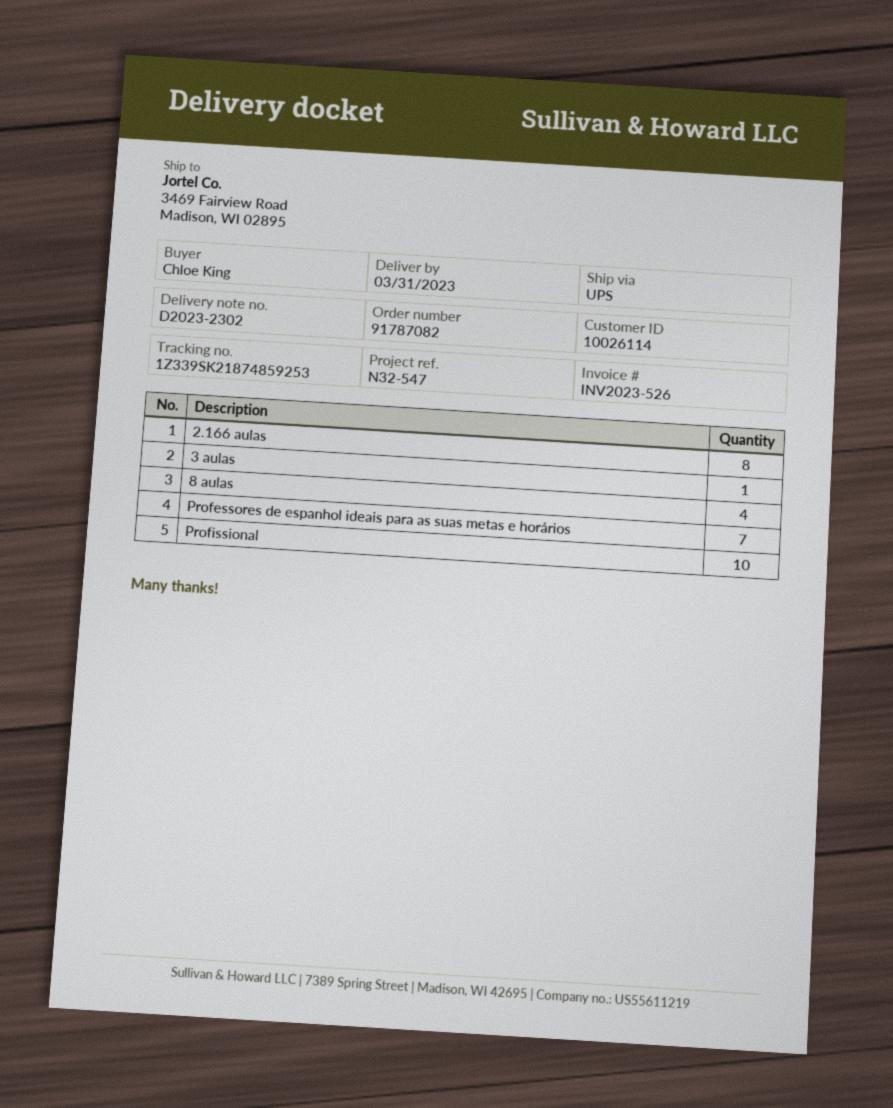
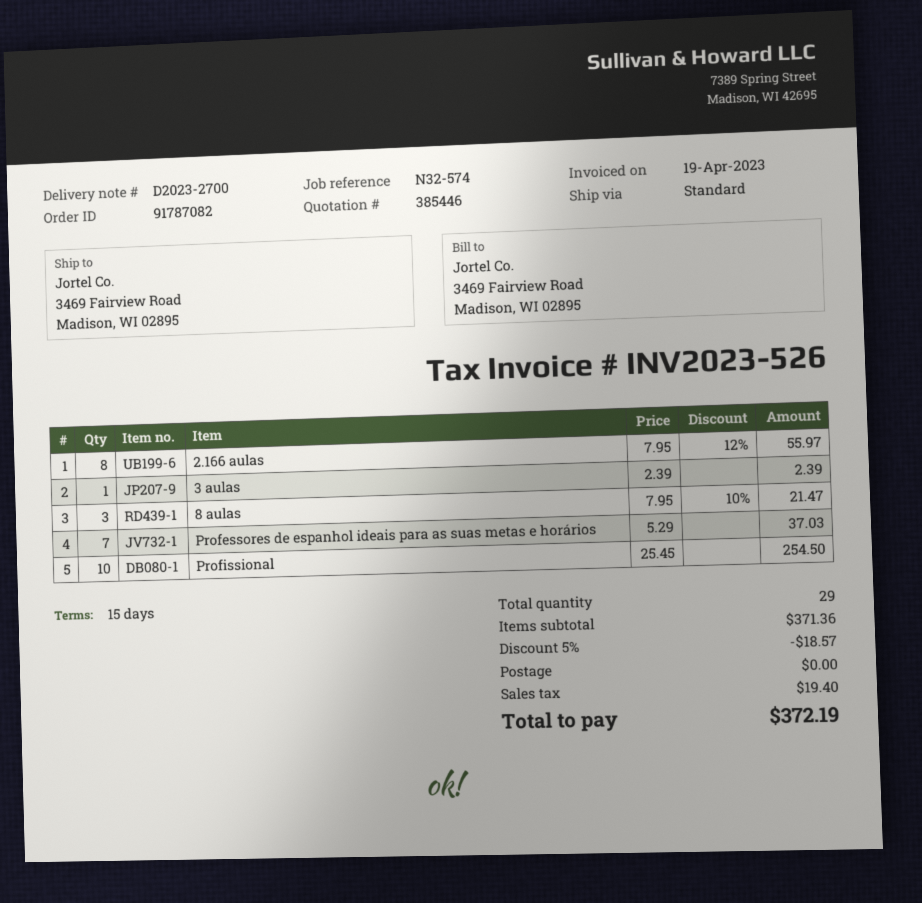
delivery note number: D2023-2302 -> D2023-2700
reference: N32-547 -> N32-574
shipping method: UPS -> standard
8 aulas: 4 -> 3

